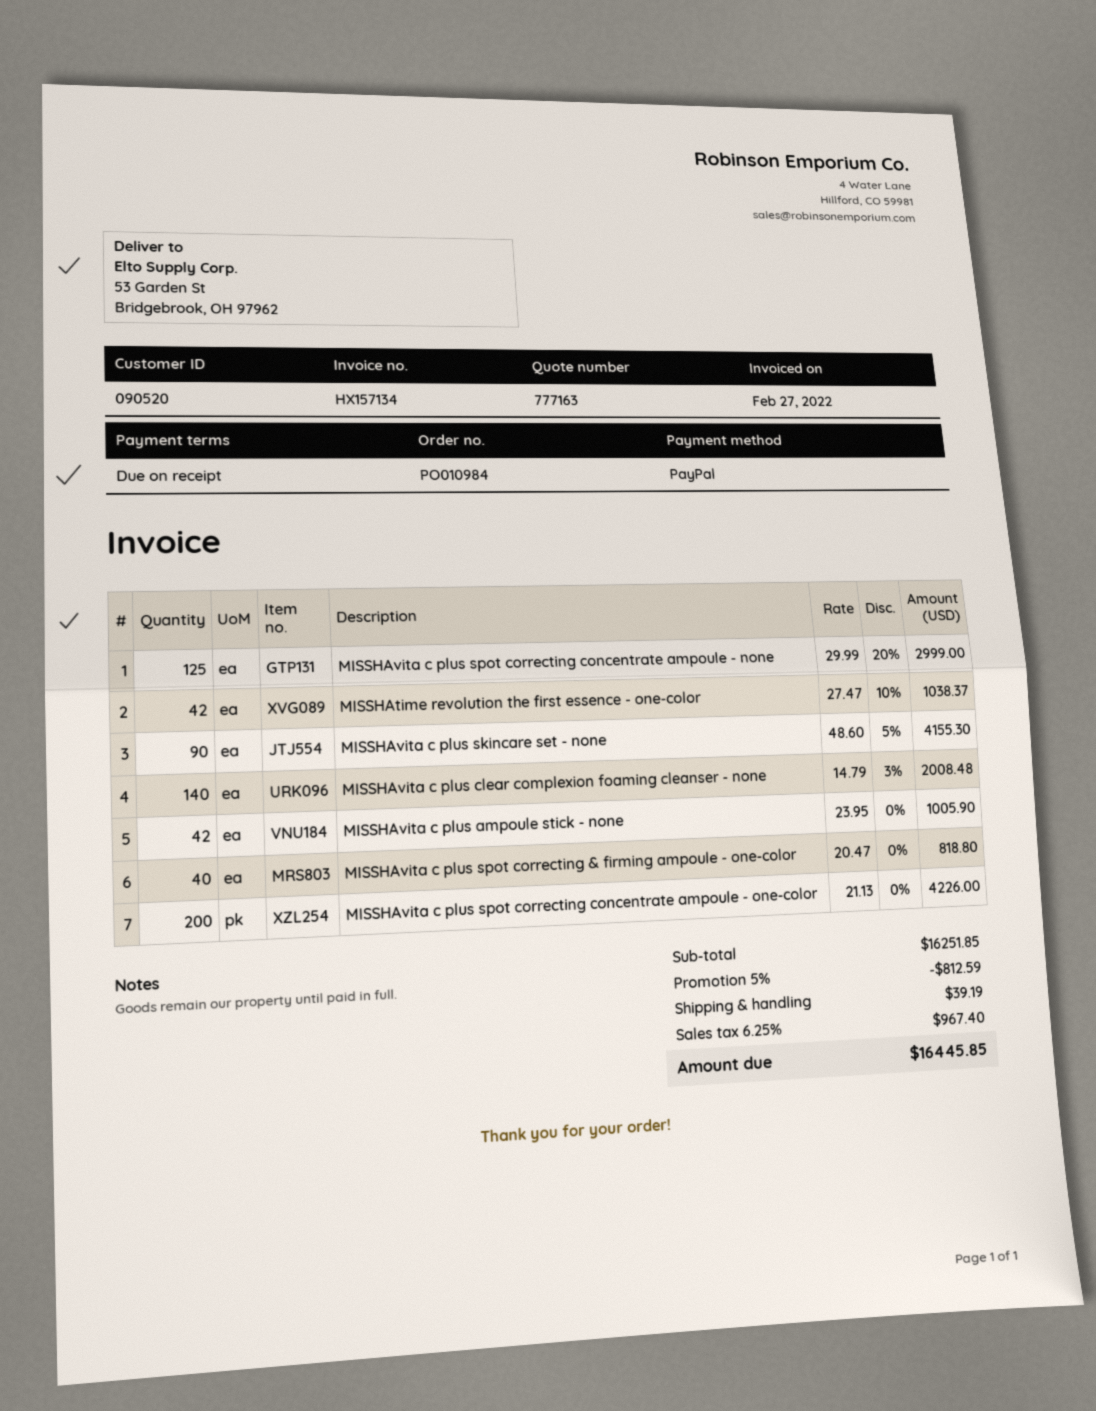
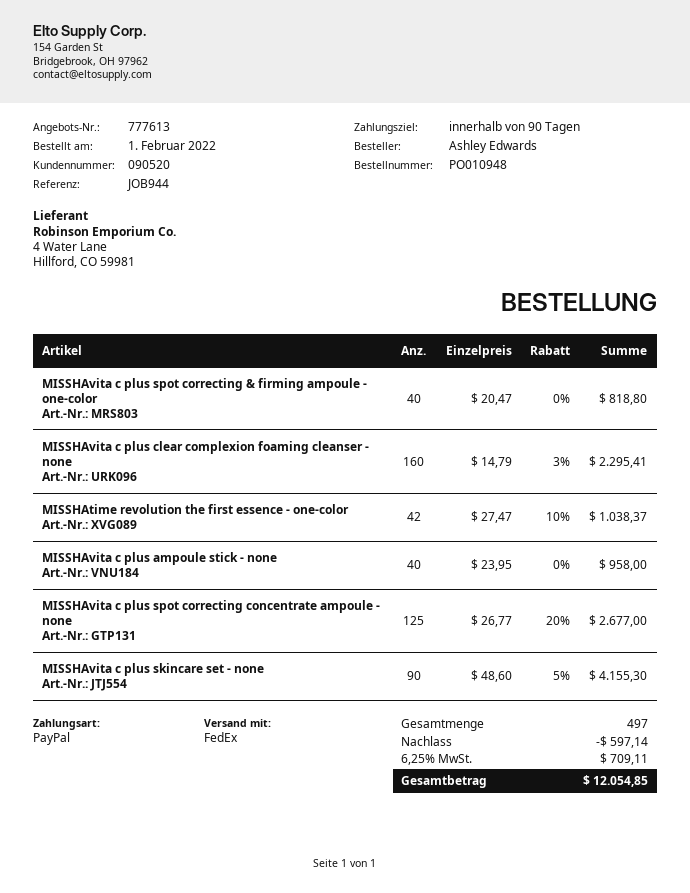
quote number: 777163 -> 777613
order number: PO010984 -> PO010948
payment terms: on receipt -> 90 days
MISSHAvita c plus spot correcting concentrate ampoule - none: 125 x 29.99 - 20% = 2999.00 -> 125 x 26.77 - 20% = 2677.00
MISSHAvita c plus clear complexion foaming cleanser - none: 140 x 14.79 - 3% = 2008.48 -> 160 x 14.79 - 3% = 2295.41
MISSHAvita c plus ampoule stick - none: 42 x 23.95 = 1005.90 -> 40 x 23.95 = 958.00
MISSHAvita c plus spot correcting concentrate ampoule - one-color: 200 x 21.13 = 4226.00 -> none
discount: 812.59 -> 597.14
shipping: 39.19 -> none
tax: 6.25% = 967.40 -> 6.25% = 709.11
total: 16445.85 -> 12054.85

